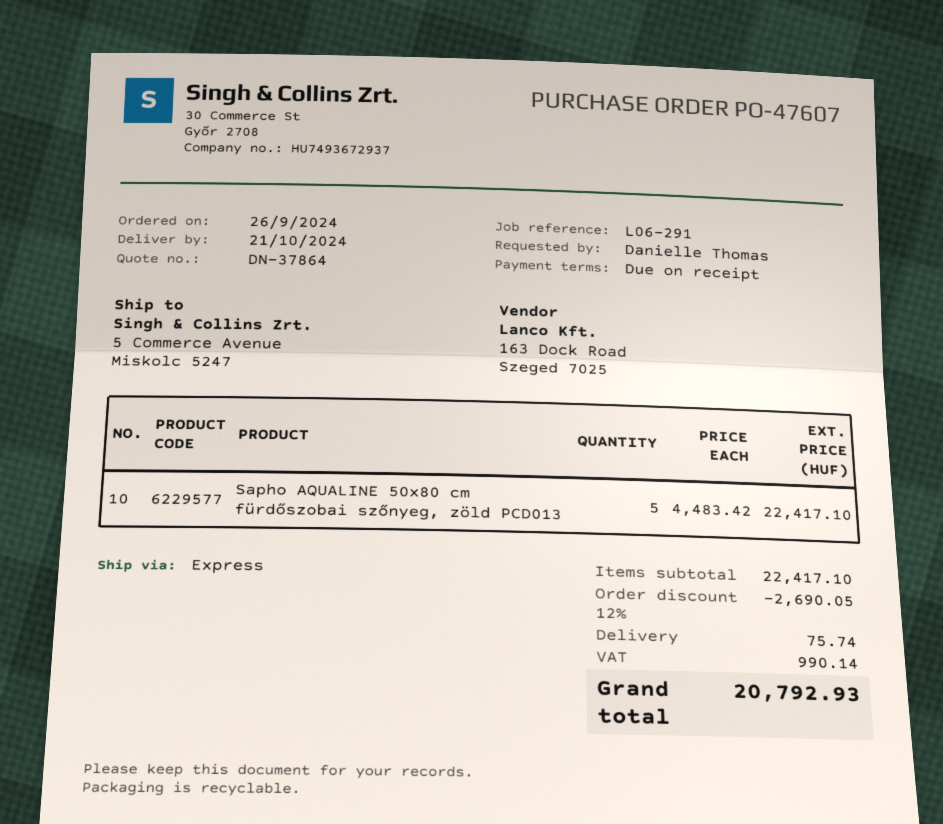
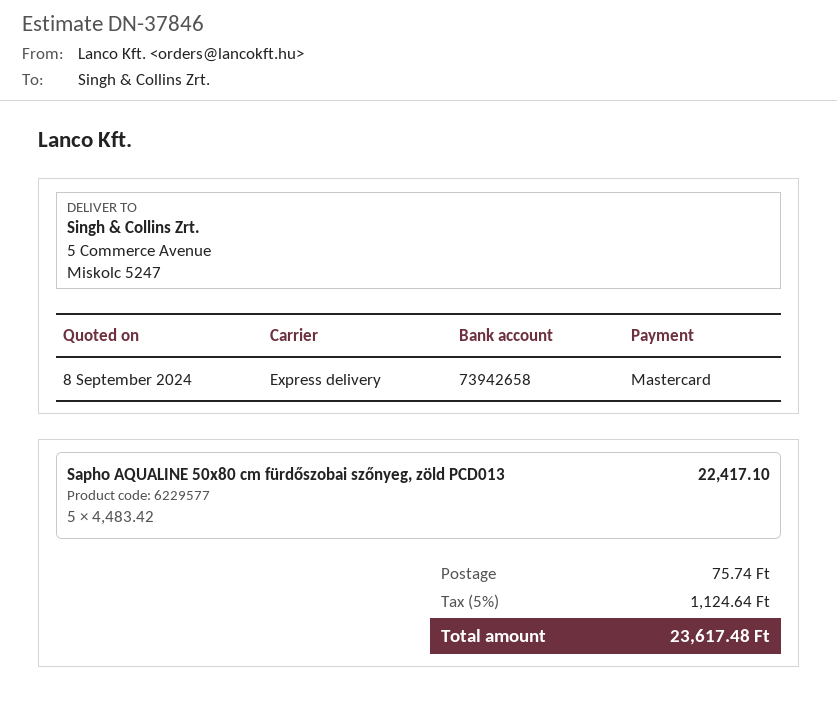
quote number: DN-37864 -> DN-37846
discount: 12% = 2690.05 -> none
tax: 990.14 -> 1124.64
total: 20792.93 -> 23617.48

